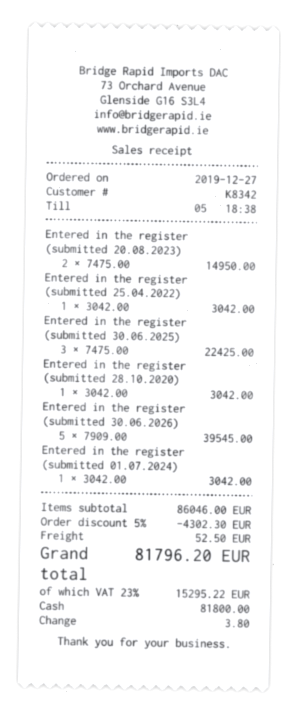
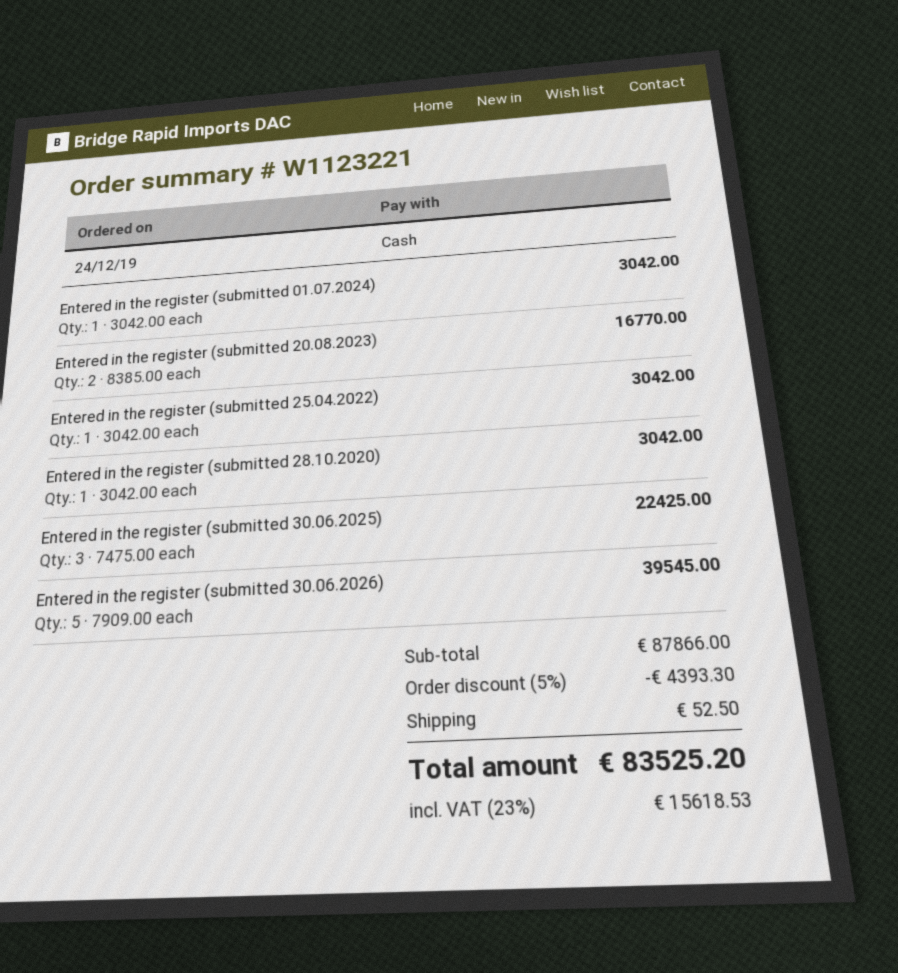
order date: 2019-12-27 -> 2019-12-24
Entered in the register (submitted 20.08.2023): 2 x 7475.00 = 14950.00 -> 2 x 8385.00 = 16770.00
subtotal: 86046.00 -> 87866.00
discount: 5% = 4302.30 -> 5% = 4393.30
tax: 23% = 15295.22 -> 23% = 15618.53
total: 81796.20 -> 83525.20

